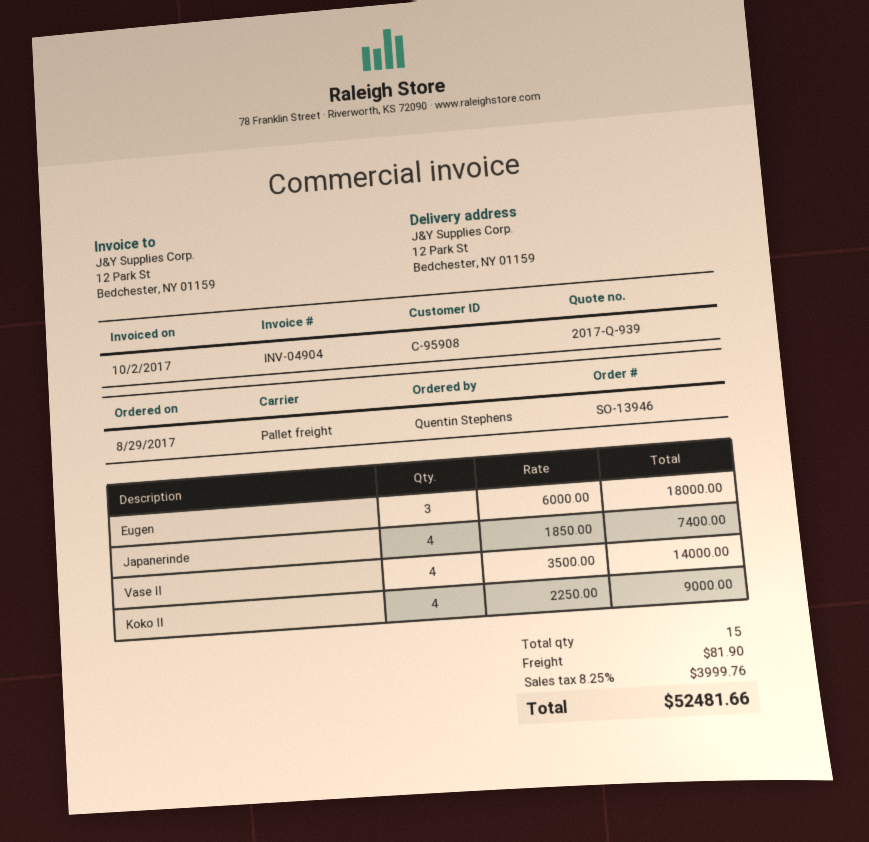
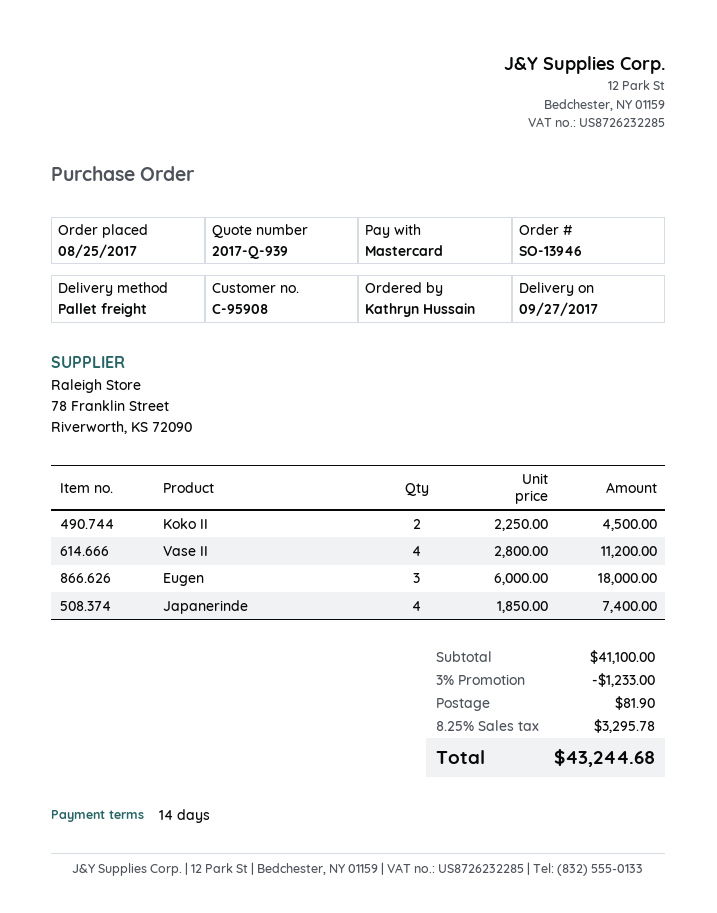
order date: 2017-08-29 -> 2017-08-25
ordered by: Quentin Stephens -> Kathryn Hussain
Vase II: 4 x 3500.00 = 14000.00 -> 4 x 2800.00 = 11200.00
Koko II: 4 x 2250.00 = 9000.00 -> 2 x 2250.00 = 4500.00
discount: none -> 3% = 1233.00
tax: 8.25% = 3999.76 -> 8.25% = 3295.78
total: 52481.66 -> 43244.68

